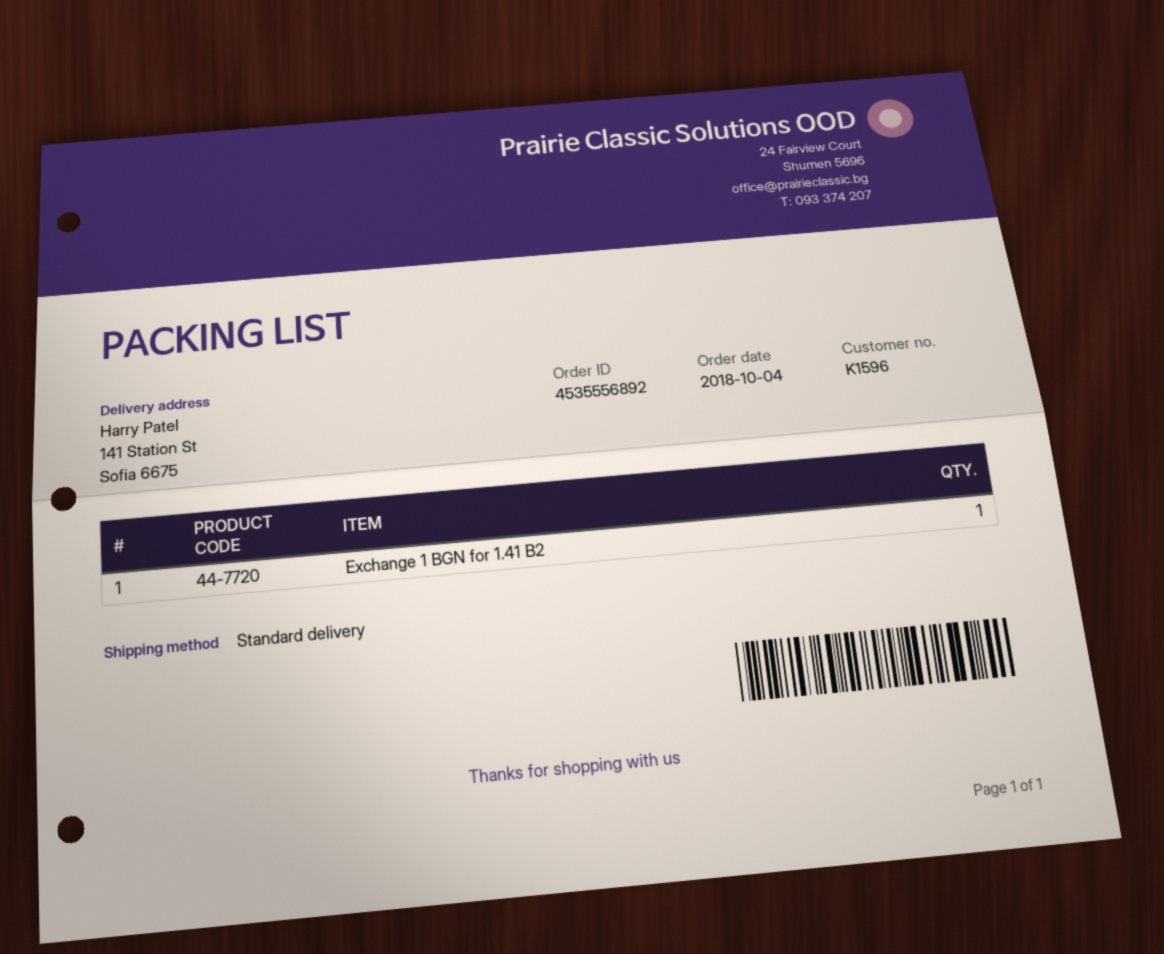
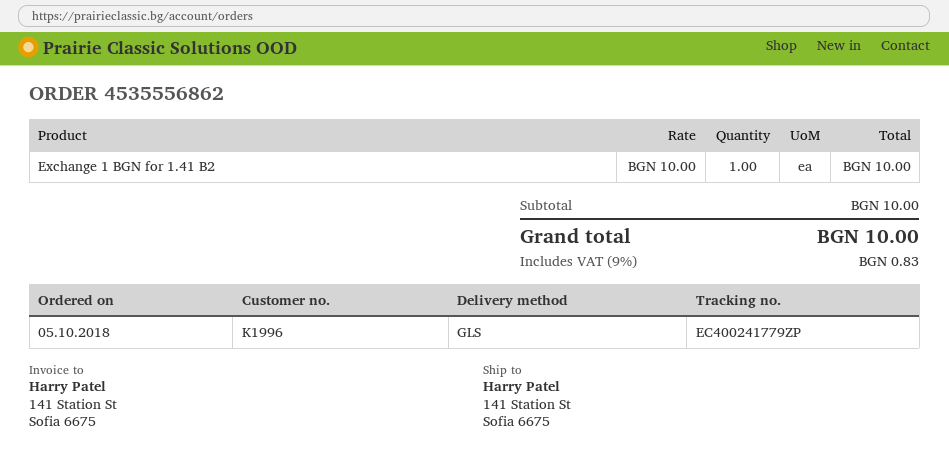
order number: 4535556892 -> 4535556862
order date: 2018-10-04 -> 2018-10-05
customer number: K1596 -> K1996
shipping method: standard -> GLS

